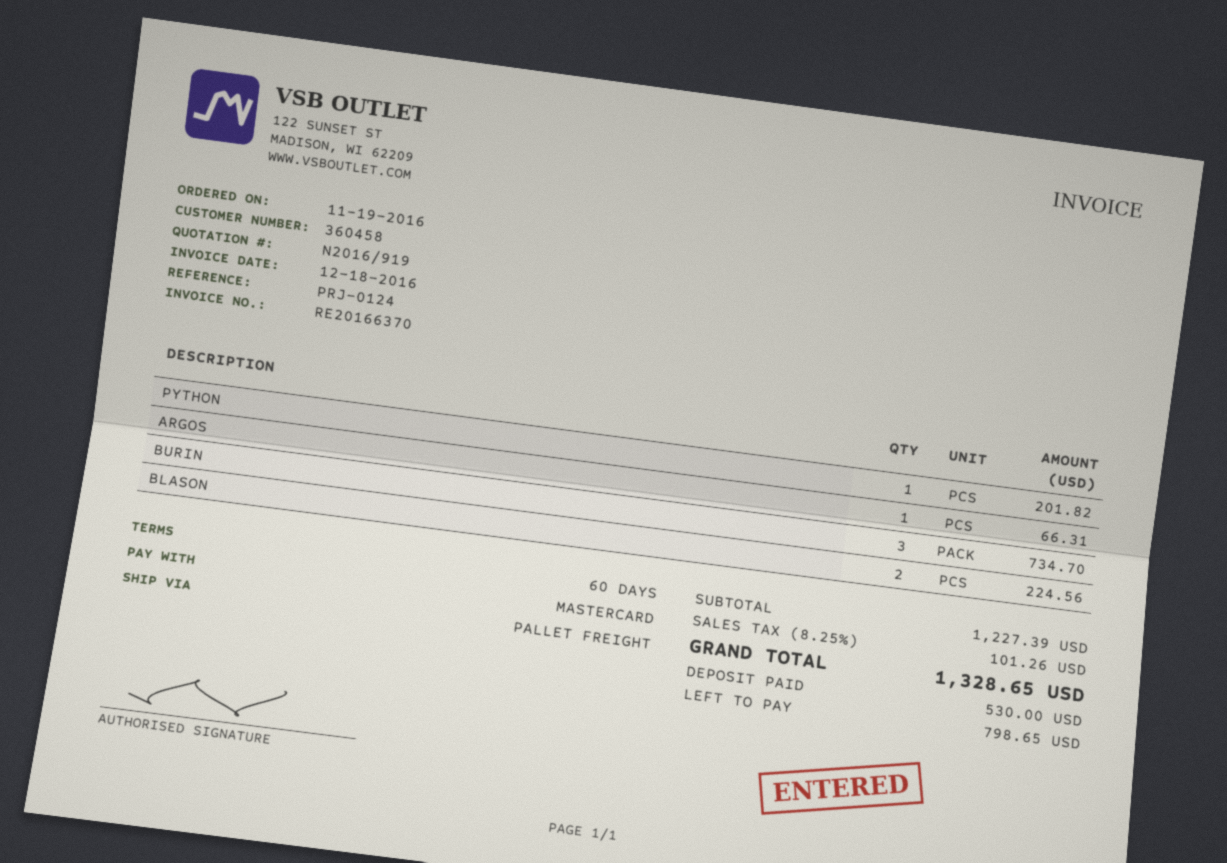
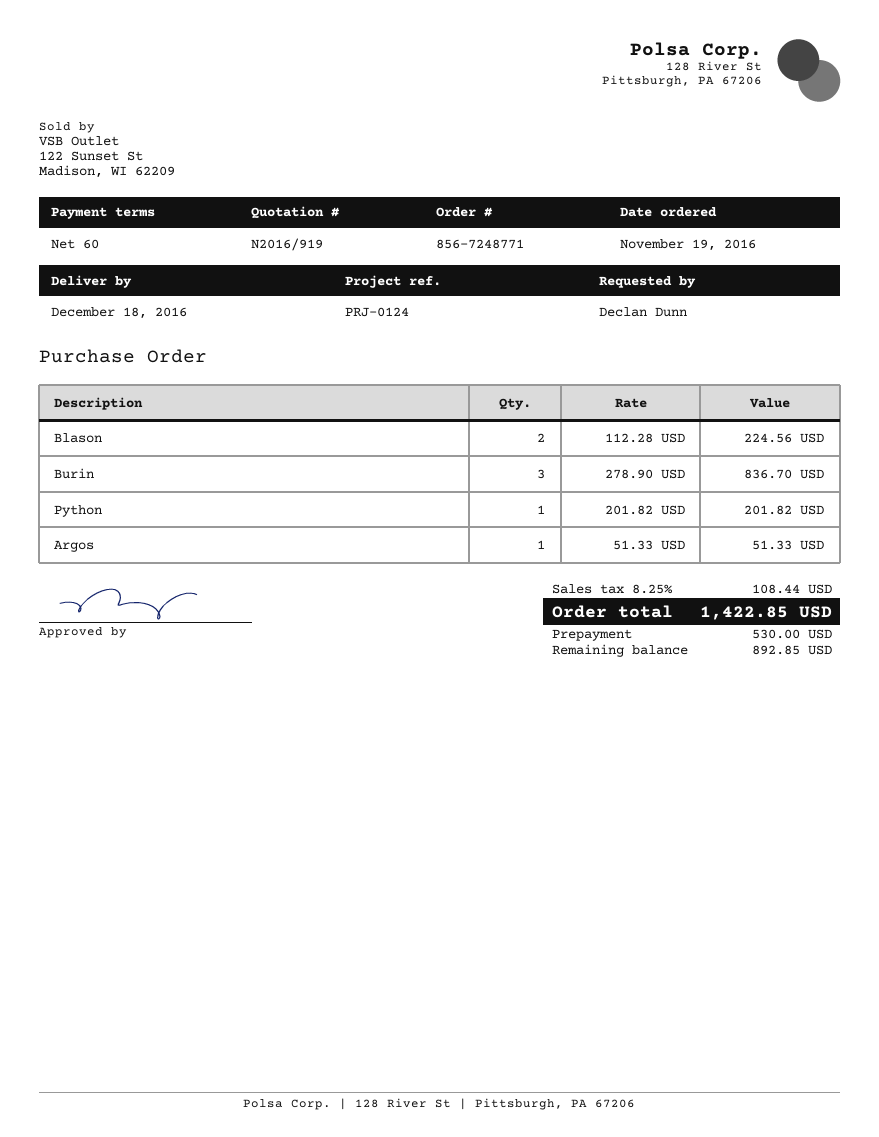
ARGOS: 1 for 66.31 -> 1 for 51.33
BURIN: 3 for 734.70 -> 3 for 836.70
tax: 8.25% = 101.26 -> 8.25% = 108.44
total: 1328.65 -> 1422.85
balance: 798.65 -> 892.85

